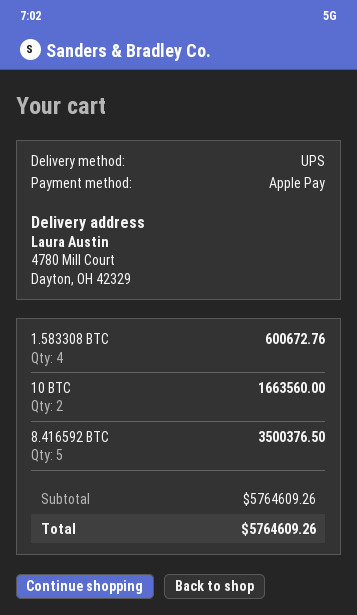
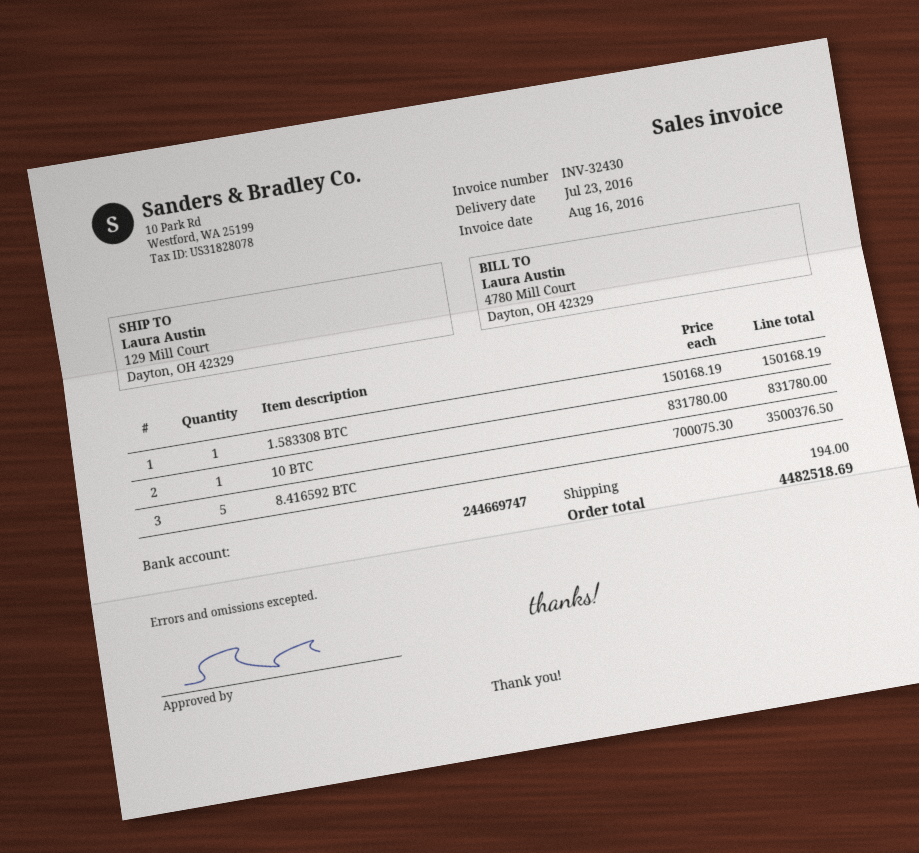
ship to: 4780 Mill Court, Dayton, OH 42329 -> 129 Mill Court, Dayton, OH 42329
1.583308 BTC: 4 for 600672.76 -> 1 for 150168.19
10 BTC: 2 for 1663560.00 -> 1 for 831780.00
shipping: none -> 194.00
total: 5764609.26 -> 4482518.69

